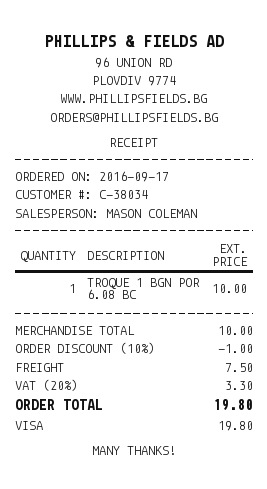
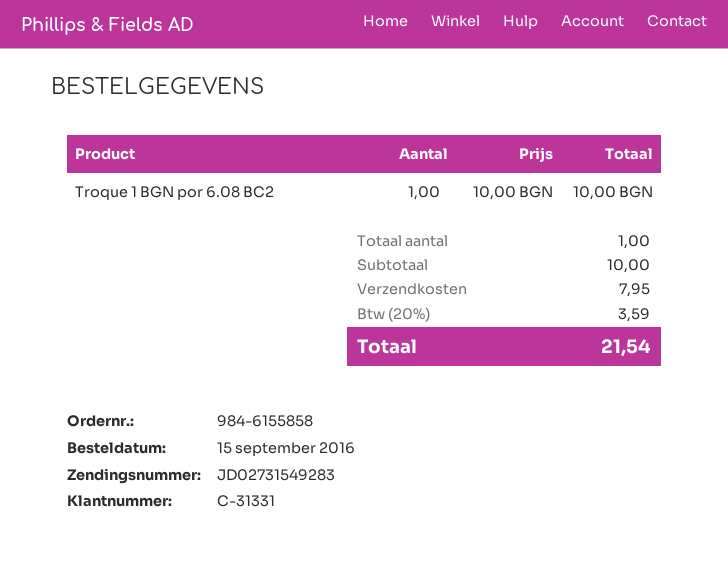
order date: 2016-09-17 -> 2016-09-15
customer number: C-38034 -> C-31331
discount: 10% = 1.00 -> none
shipping: 7.50 -> 7.95
tax: 20% = 3.30 -> 20% = 3.59
total: 19.80 -> 21.54

